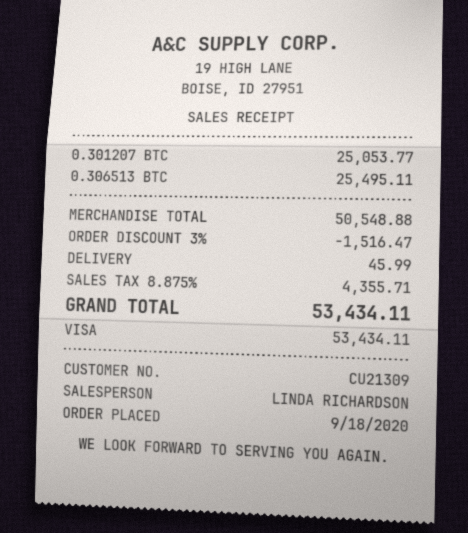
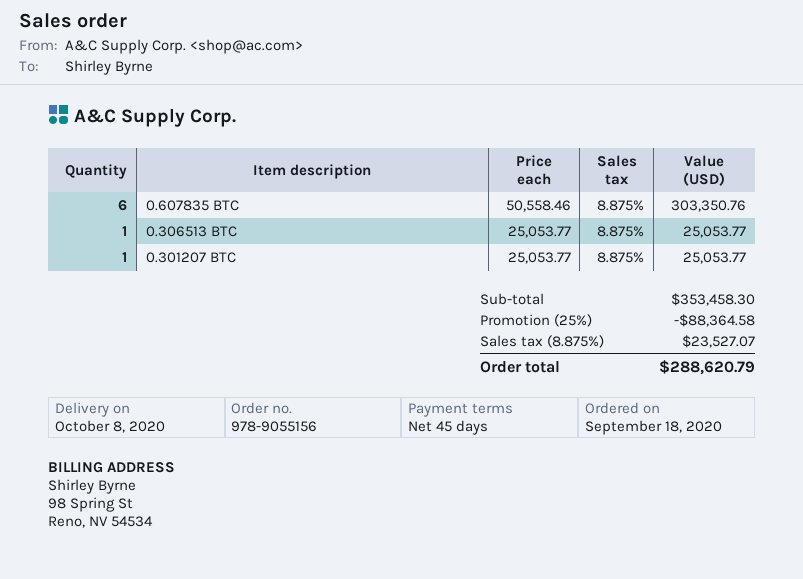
0.306513 BTC: 1 x 25495.11 = 25495.11 -> 1 x 25053.77 = 25053.77
0.607835 BTC: none -> 6 x 50558.46 = 303350.76
subtotal: 50548.88 -> 353458.30
discount: 3% = 1516.47 -> 25% = 88364.58
shipping: 45.99 -> none
tax: 8.875% = 4355.71 -> 8.875% = 23527.07
total: 53434.11 -> 288620.79

